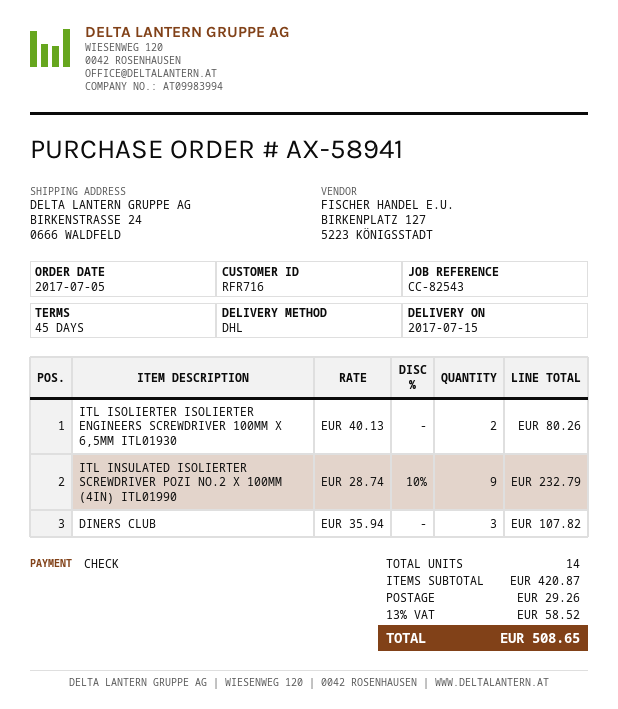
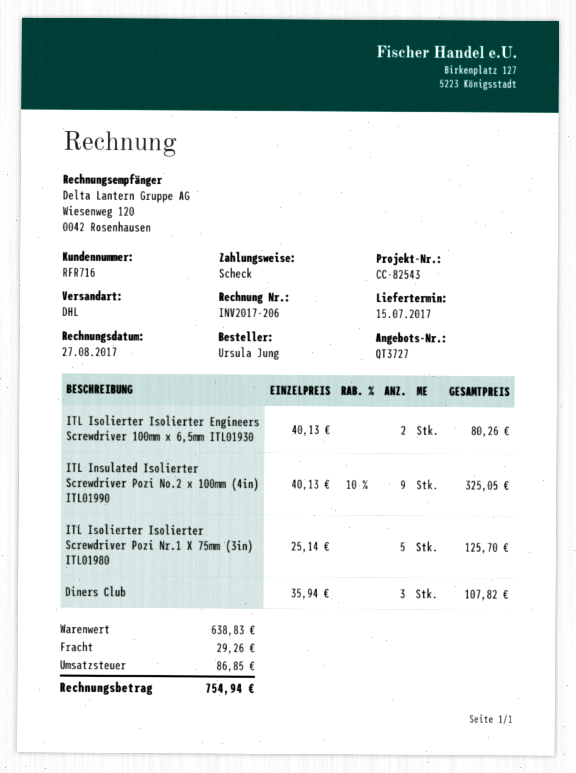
ITL INSULATED ISOLIERTER SCREWDRIVER POZI NO.2 X 100MM (4IN) ITL01990: 9 x 28.74 - 10% = 232.79 -> 9 x 40.13 - 10% = 325.05
ITL Isolierter Isolierter Screwdriver Pozi Nr.1 X 75mm (3in) ITL01980: none -> 5 x 25.14 = 125.70
subtotal: 420.87 -> 638.83
tax: 58.52 -> 86.85
total: 508.65 -> 754.94

